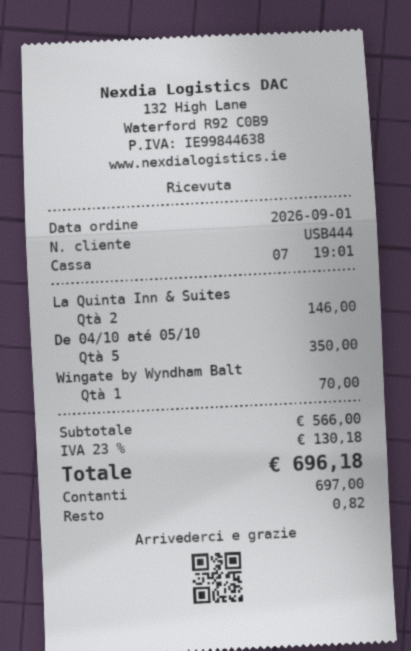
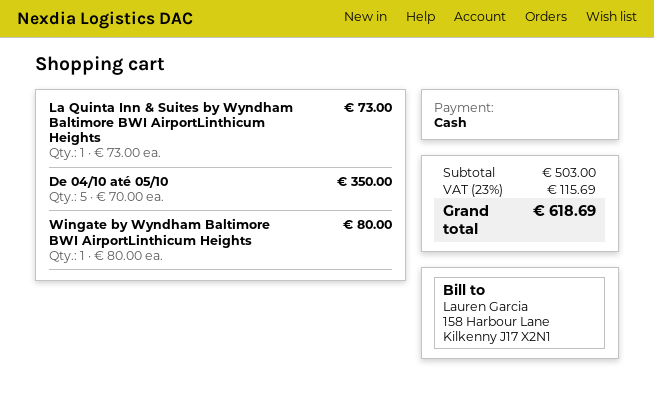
La Quinta Inn & Suites: 2 for 146.00 -> 1 for 73.00
Wingate by Wyndham Balt: 1 for 70.00 -> 1 for 80.00
subtotal: 566.00 -> 503.00
tax: 23% = 130.18 -> 23% = 115.69
total: 696.18 -> 618.69

